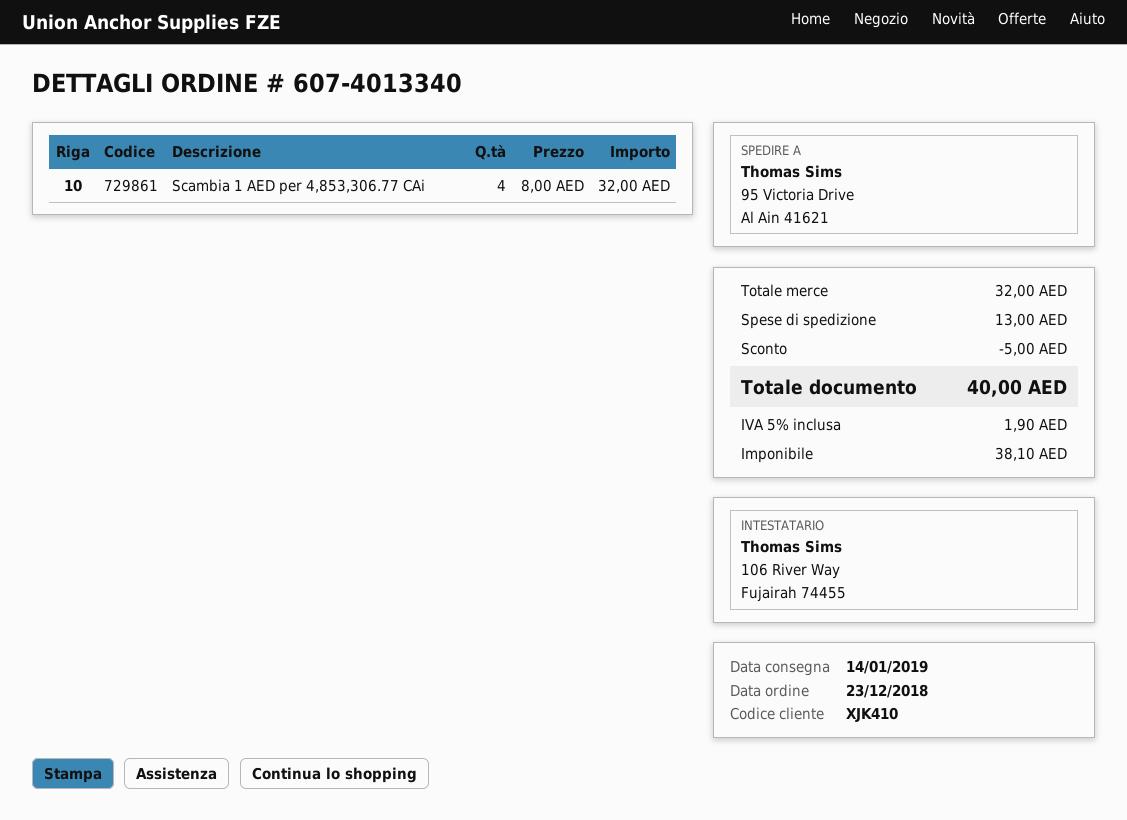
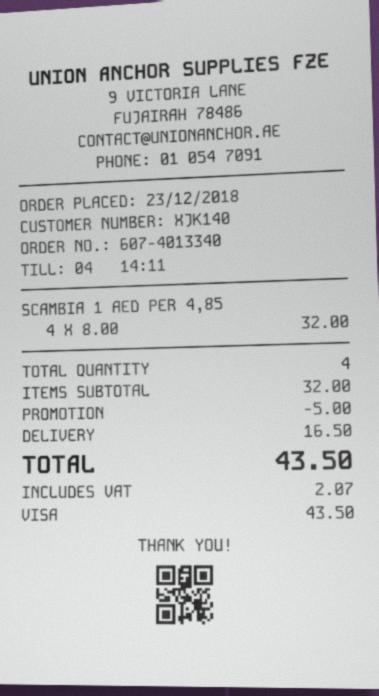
customer number: XJK410 -> XJK140
shipping: 13.00 -> 16.50
tax: 1.90 -> 2.07
total: 40.00 -> 43.50

